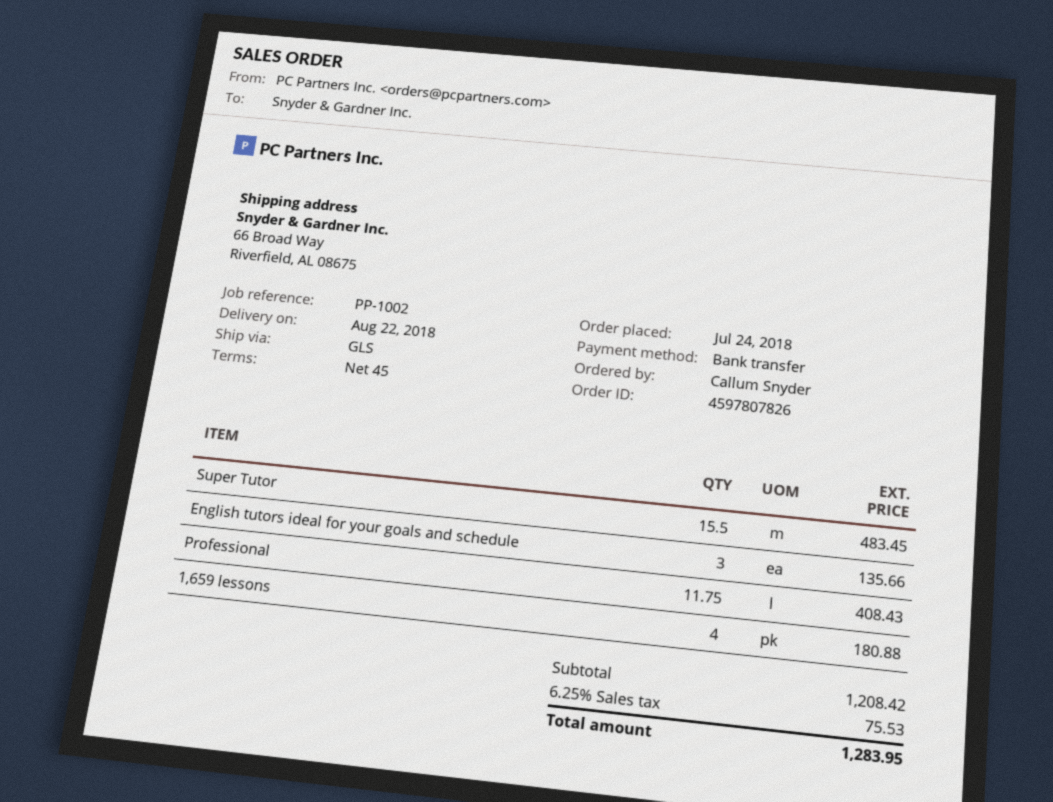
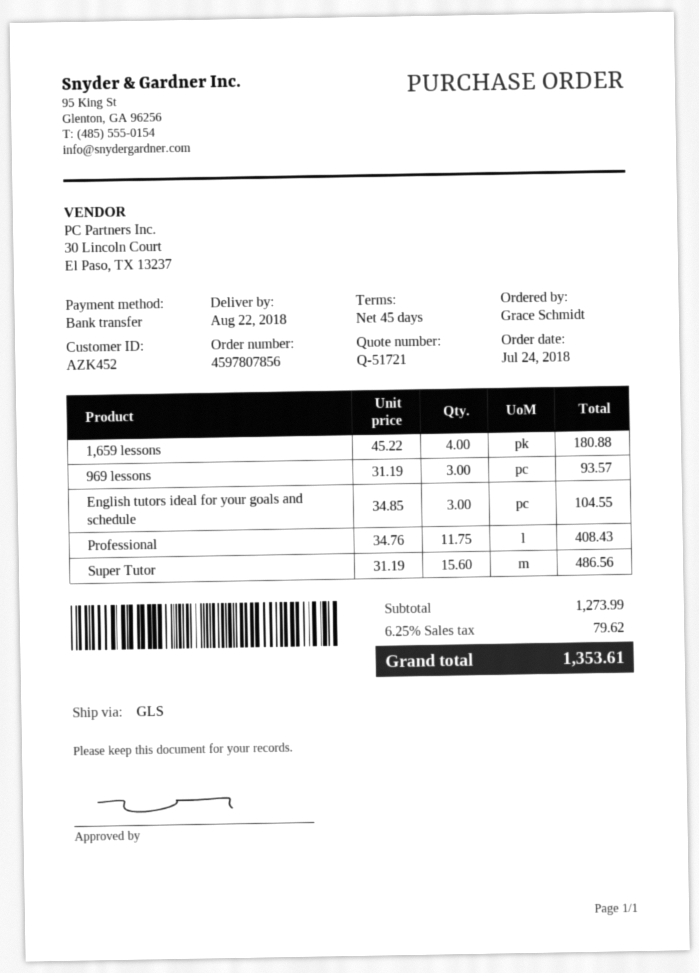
order number: 4597807826 -> 4597807856
ordered by: Callum Snyder -> Grace Schmidt
Super Tutor: 15.5 for 483.45 -> 15.6 for 486.56
English tutors ideal for your goals and schedule: 3 for 135.66 -> 3 for 104.55
969 lessons: none -> 3 for 93.57
subtotal: 1208.42 -> 1273.99
tax: 6.25% = 75.53 -> 6.25% = 79.62
total: 1283.95 -> 1353.61

